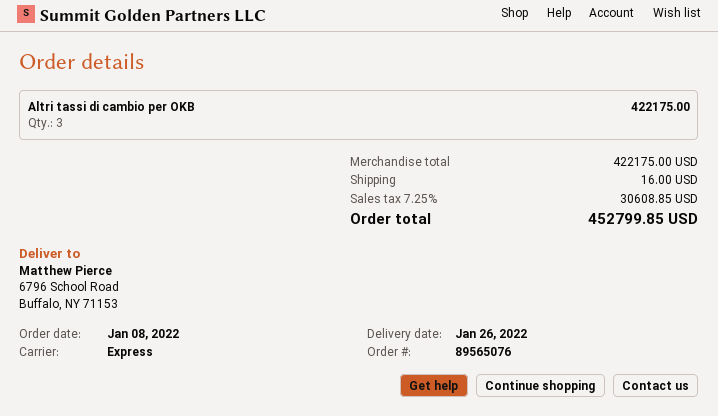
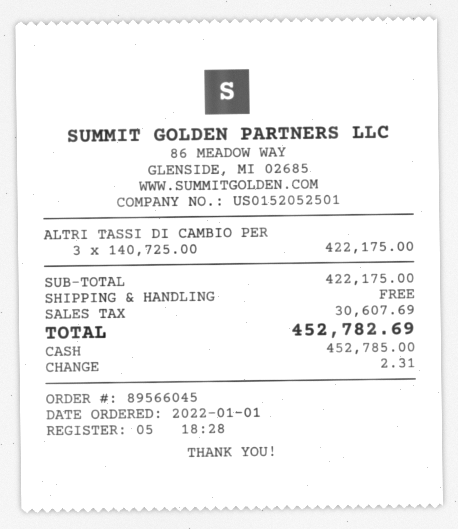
order number: 89565076 -> 89566045
order date: 2022-01-08 -> 2022-01-01
shipping: 16.00 -> 0.00
tax: 30608.85 -> 30607.69
total: 452799.85 -> 452782.69

